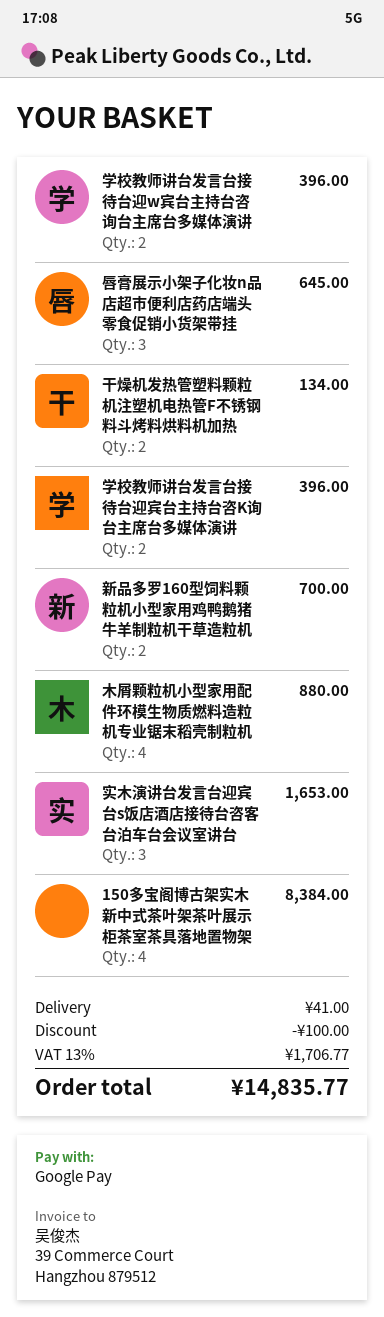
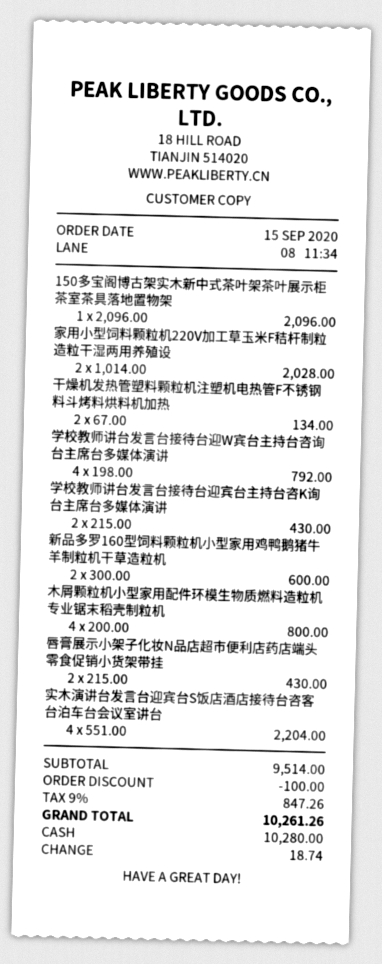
payment method: Google Pay -> cash
学校教师讲台发言台接待台迎w宾台主持台咨询台主席台多媒体演讲: 2 for 396.00 -> 4 for 792.00
唇膏展示小架子化妆n品店超市便利店药店端头零食促销小货架带挂: 3 for 645.00 -> 2 for 430.00
学校教师讲台发言台接待台迎宾台主持台咨K询台主席台多媒体演讲: 2 for 396.00 -> 2 for 430.00
新品多罗160型饲料颗粒机小型家用鸡鸭鹅猪牛羊制粒机干草造粒机: 2 for 700.00 -> 2 for 600.00
木屑颗粒机小型家用配件环模生物质燃料造粒机专业锯末稻壳制粒机: 4 for 880.00 -> 4 for 800.00
实木演讲台发言台迎宾台s饭店酒店接待台咨客台泊车台会议室讲台: 3 for 1653.00 -> 4 for 2204.00
150多宝阁博古架实木新中式茶叶架茶叶展示柜茶室茶具落地置物架: 4 for 8384.00 -> 1 for 2096.00
家用小型饲料颗粒机220V加工草玉米F秸杆制粒造粒干湿两用养殖设: none -> 2 for 2028.00
shipping: 41.00 -> none
tax: 13% = 1706.77 -> 9% = 847.26
total: 14835.77 -> 10261.26

